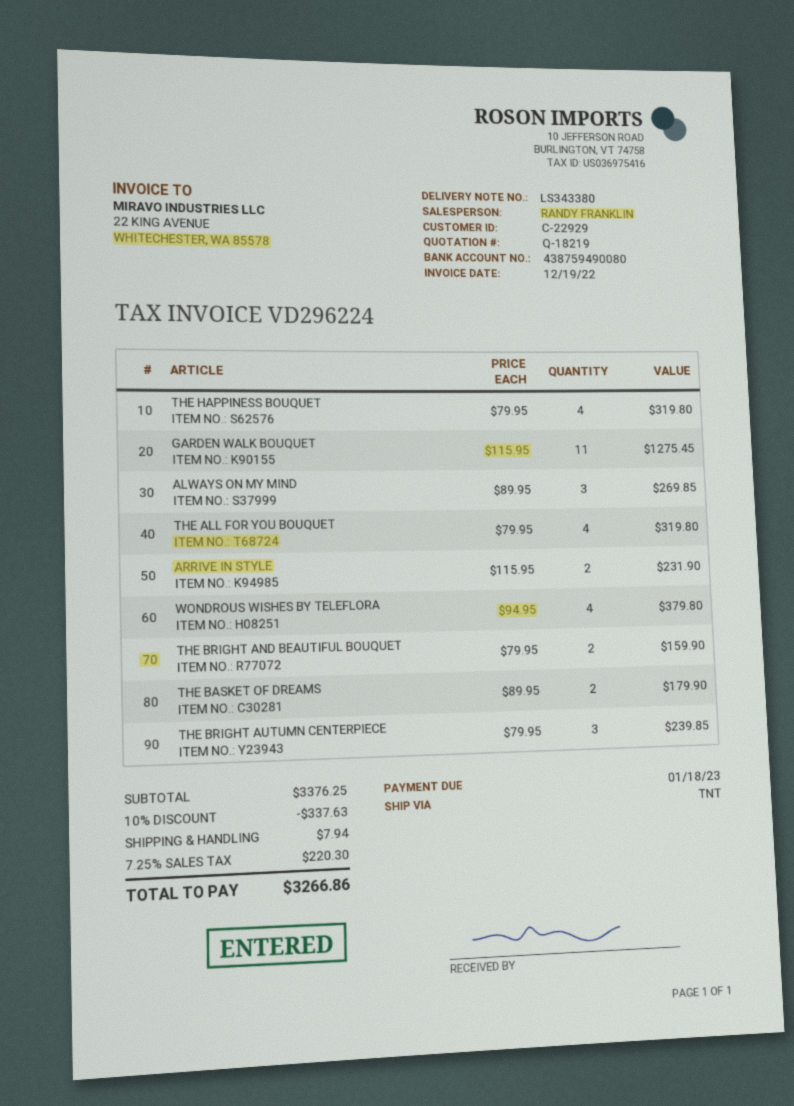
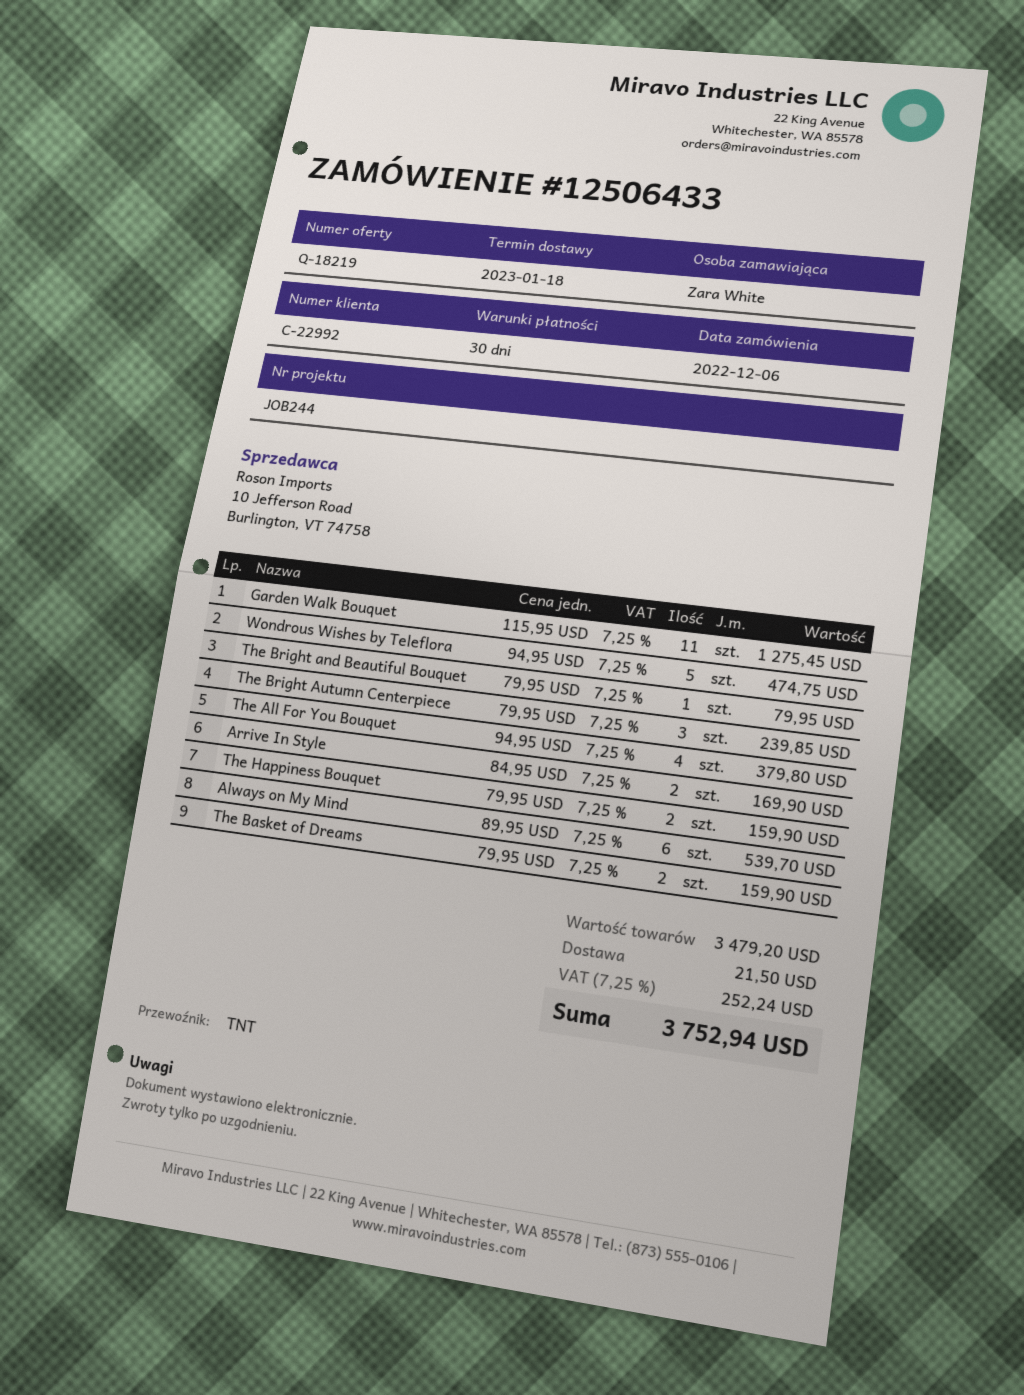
customer number: C-22929 -> C-22992
THE HAPPINESS BOUQUET: 4 x 79.95 = 319.80 -> 2 x 79.95 = 159.90
ALWAYS ON MY MIND: 3 x 89.95 = 269.85 -> 6 x 89.95 = 539.70
THE ALL FOR YOU BOUQUET: 4 x 79.95 = 319.80 -> 4 x 94.95 = 379.80
ARRIVE IN STYLE: 2 x 115.95 = 231.90 -> 2 x 84.95 = 169.90
WONDROUS WISHES BY TELEFLORA: 4 x 94.95 = 379.80 -> 5 x 94.95 = 474.75
THE BRIGHT AND BEAUTIFUL BOUQUET: 2 x 79.95 = 159.90 -> 1 x 79.95 = 79.95
THE BASKET OF DREAMS: 2 x 89.95 = 179.90 -> 2 x 79.95 = 159.90
subtotal: 3376.25 -> 3479.20
discount: 10% = 337.63 -> none
shipping: 7.94 -> 21.50
tax: 7.25% = 220.30 -> 7.25% = 252.24
total: 3266.86 -> 3752.94

